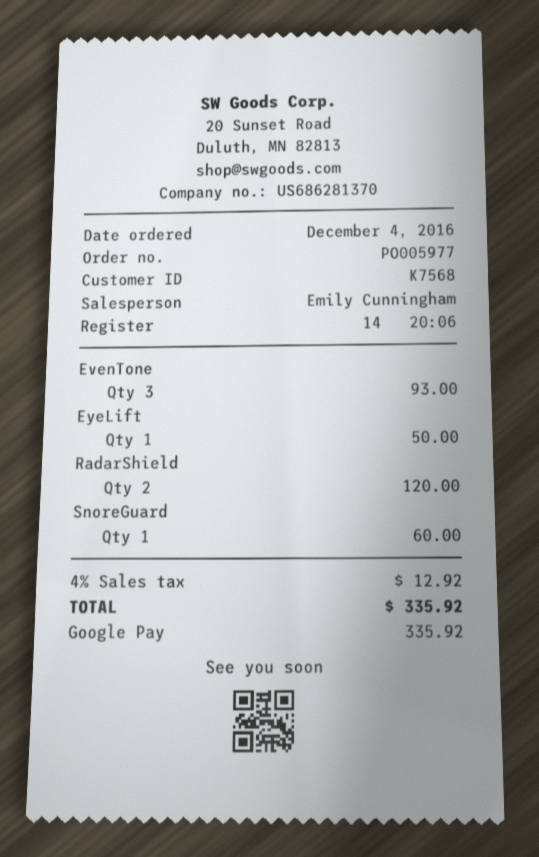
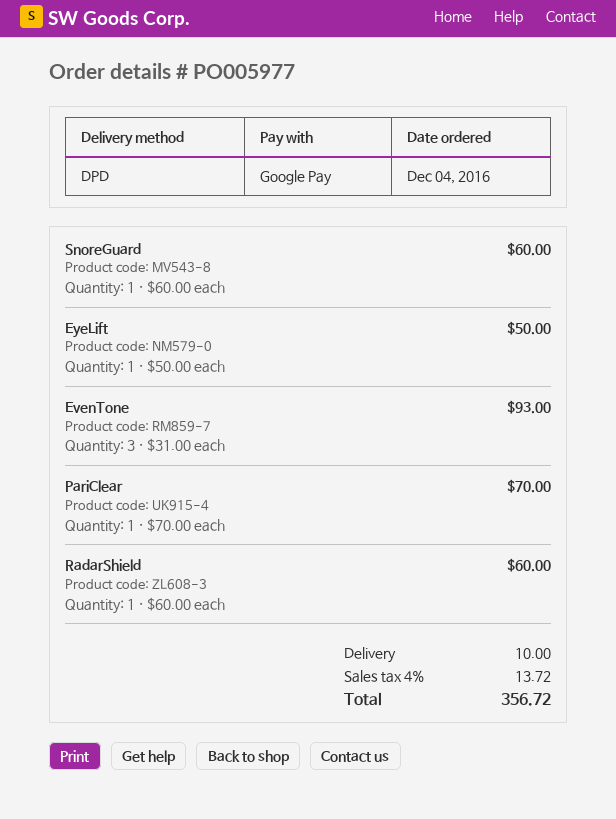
RadarShield: 2 for 120.00 -> 1 for 60.00
PariClear: none -> 1 for 70.00
shipping: none -> 10.00
tax: 4% = 12.92 -> 4% = 13.72
total: 335.92 -> 356.72

